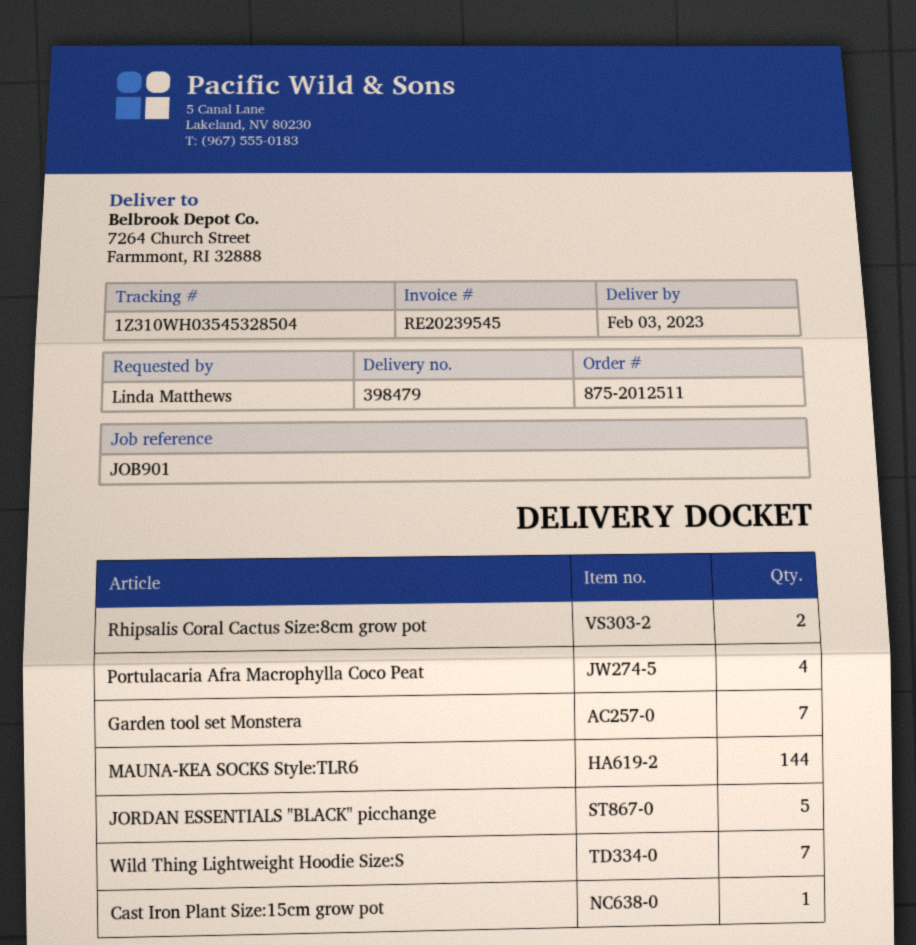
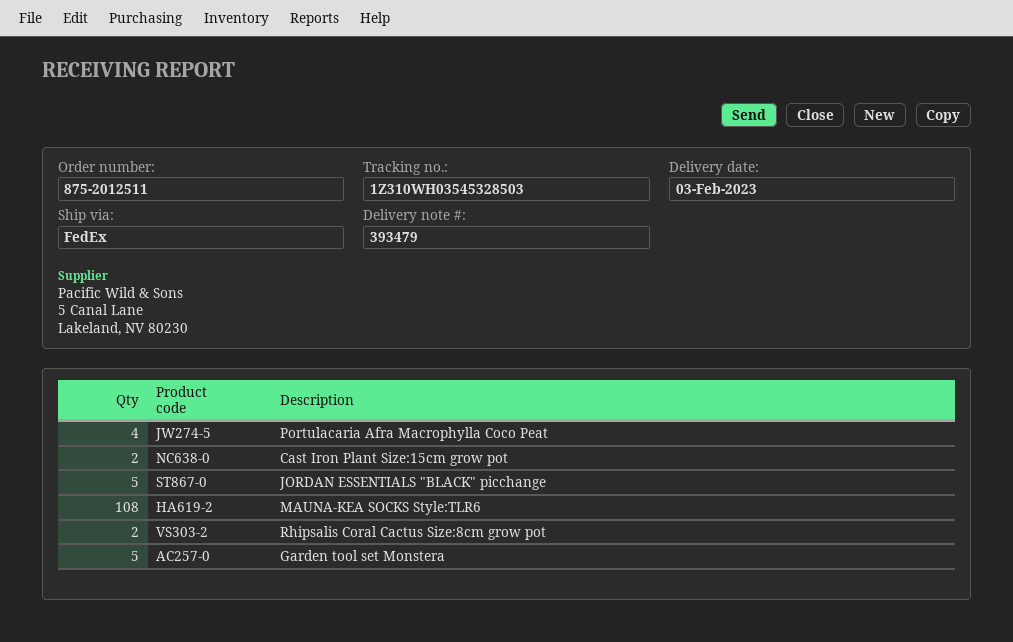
delivery note number: 398479 -> 393479
tracking number: 1Z310WH03545328504 -> 1Z310WH03545328503
Garden tool set Monstera: 7 -> 5
MAUNA-KEA SOCKS Style:TLR6: 144 -> 108
Wild Thing Lightweight Hoodie Size:S: 7 -> none
Cast Iron Plant Size:15cm grow pot: 1 -> 2

